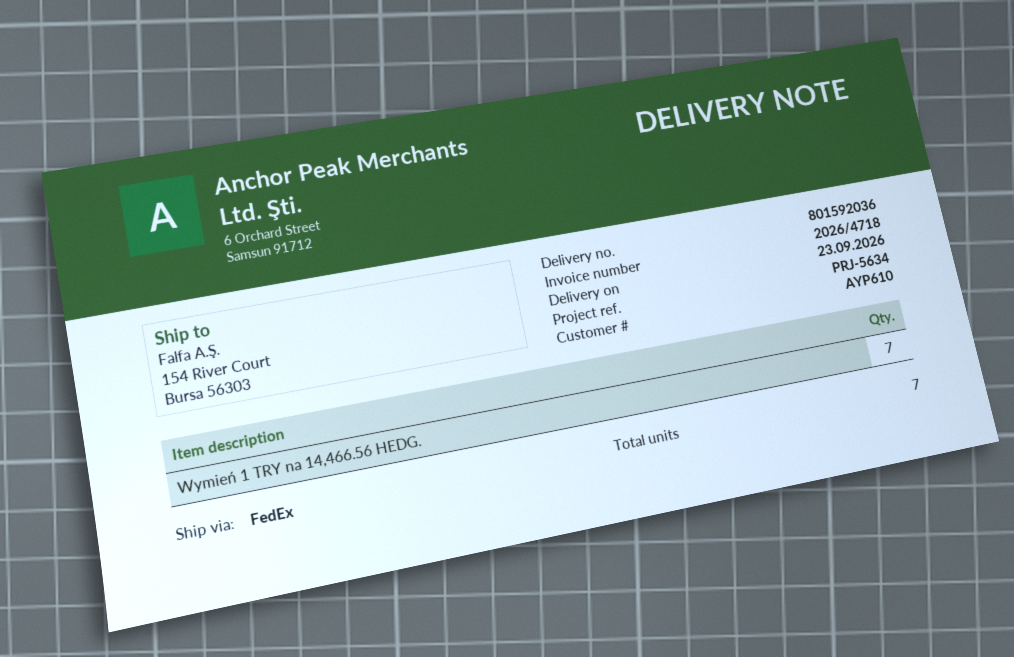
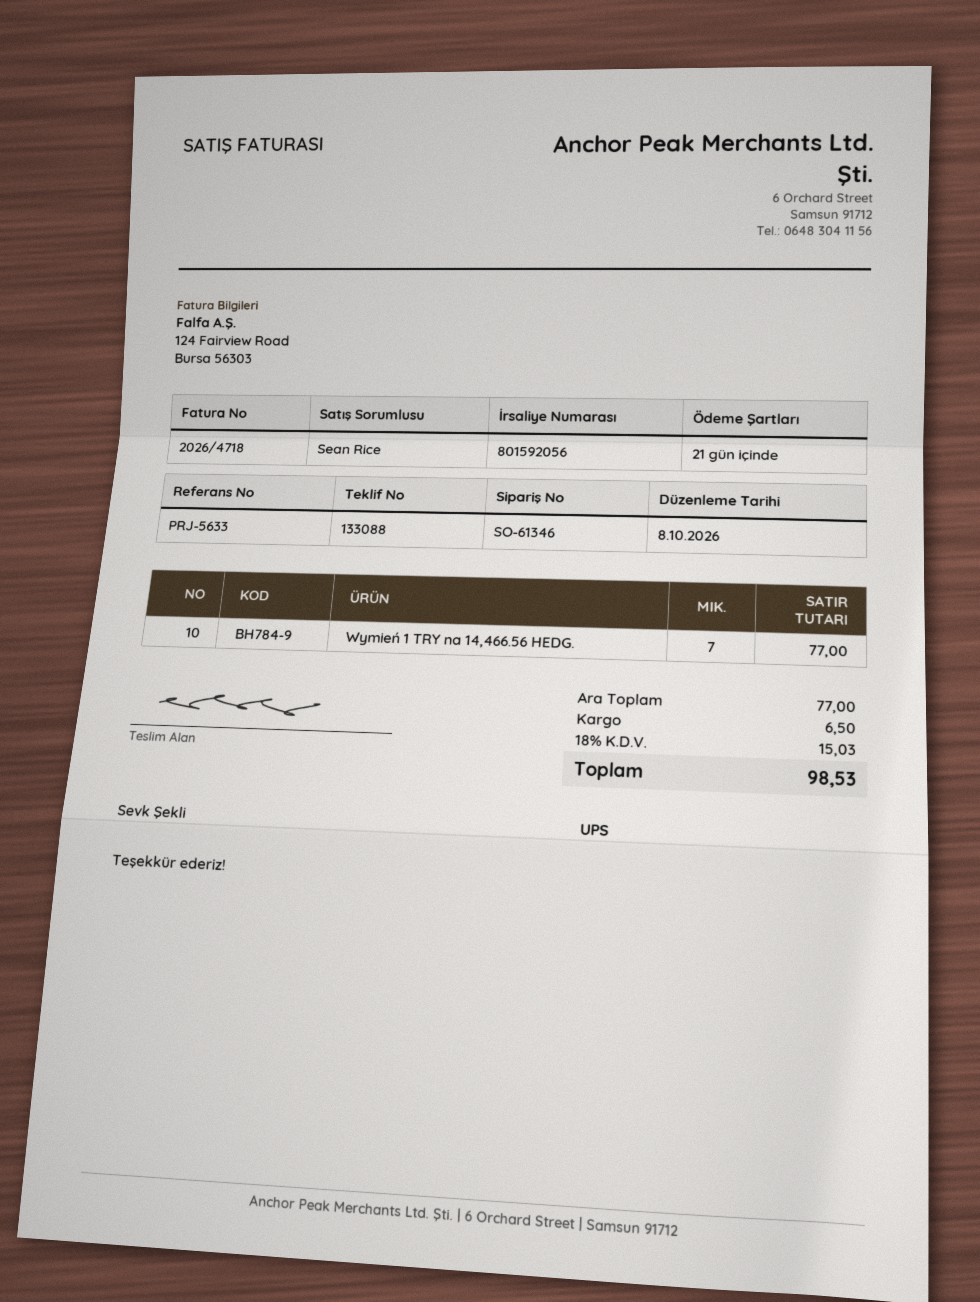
delivery note number: 801592036 -> 801592056
reference: PRJ-5634 -> PRJ-5633
shipping method: FedEx -> UPS

